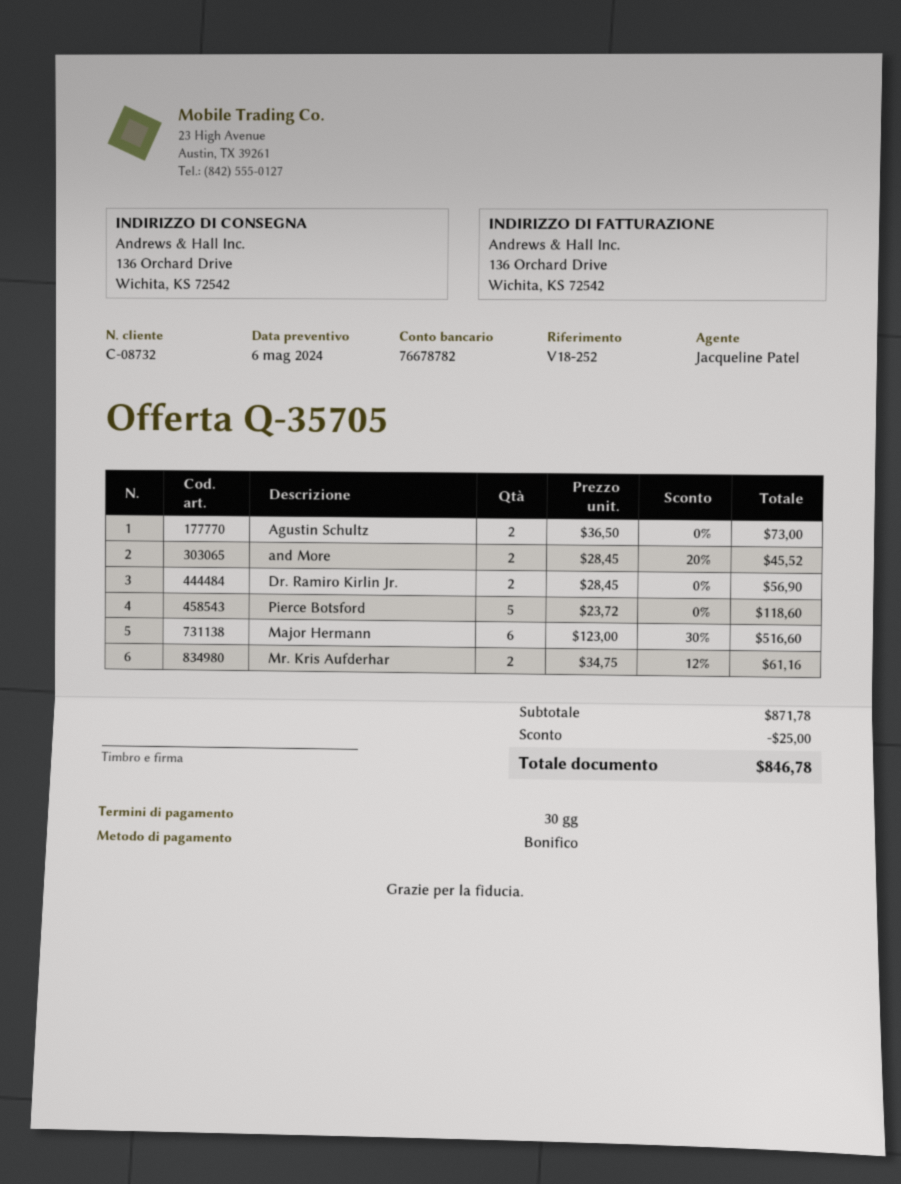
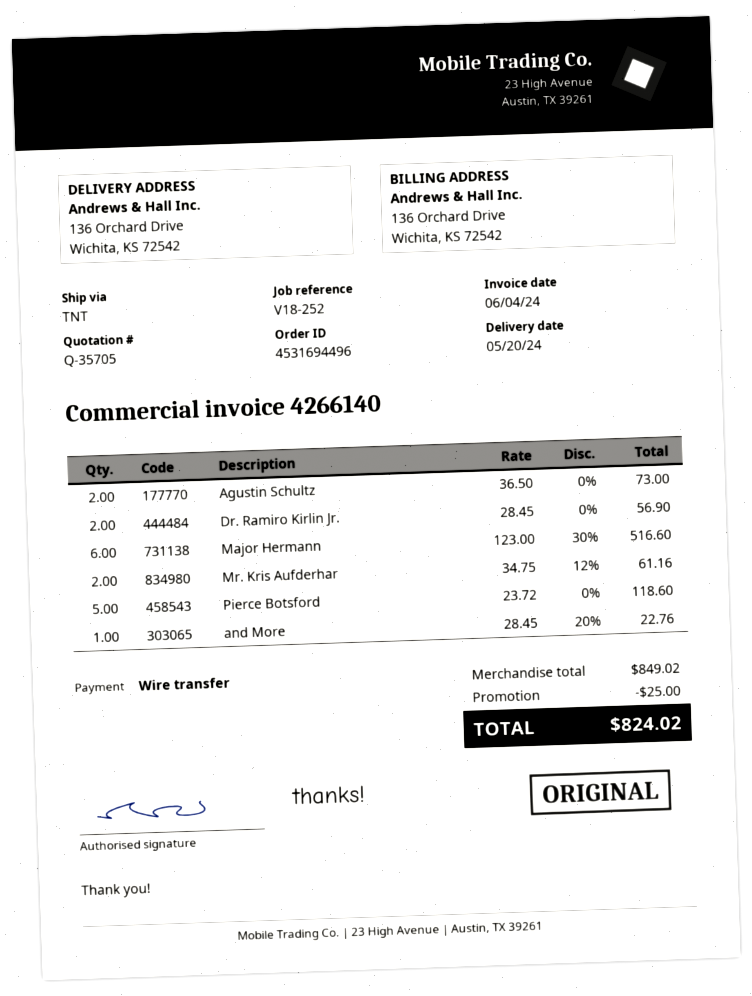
and More: 2 x 28.45 - 20% = 45.52 -> 1 x 28.45 - 20% = 22.76
subtotal: 871.78 -> 849.02
total: 846.78 -> 824.02

